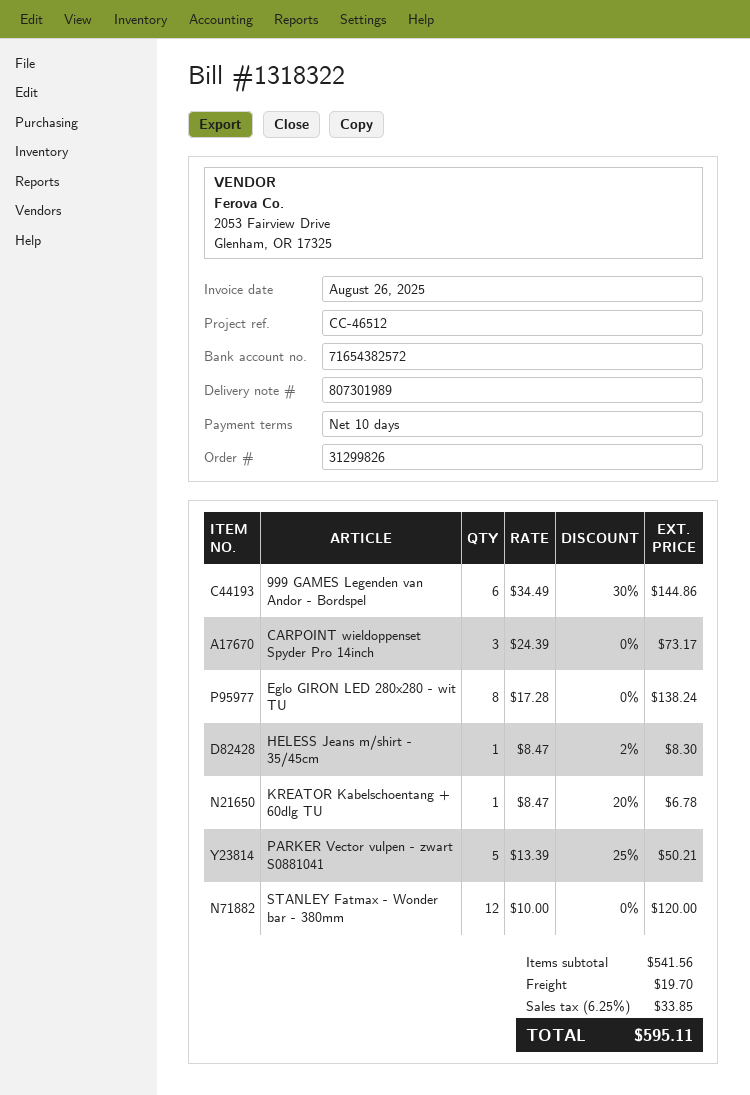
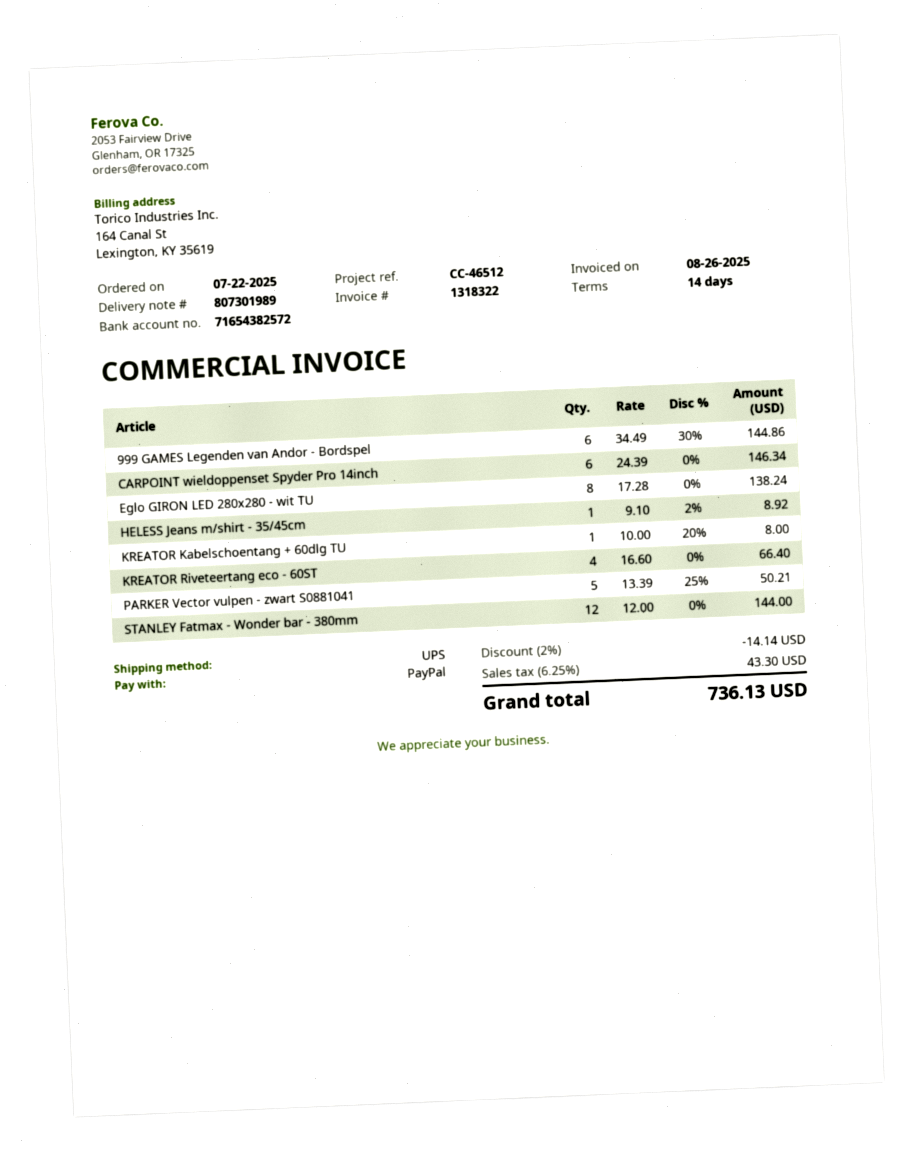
payment terms: 10 days -> 14 days
CARPOINT wieldoppenset Spyder Pro 14inch: 3 x 24.39 = 73.17 -> 6 x 24.39 = 146.34
HELESS Jeans m/shirt - 35/45cm: 1 x 8.47 - 2% = 8.30 -> 1 x 9.10 - 2% = 8.92
KREATOR Kabelschoentang + 60dlg TU: 1 x 8.47 - 20% = 6.78 -> 1 x 10.00 - 20% = 8.00
STANLEY Fatmax - Wonder bar - 380mm: 12 x 10.00 = 120.00 -> 12 x 12.00 = 144.00
KREATOR Riveteertang eco - 60ST: none -> 4 x 16.60 = 66.40
discount: none -> 2% = 14.14
shipping: 19.70 -> none
tax: 6.25% = 33.85 -> 6.25% = 43.30
total: 595.11 -> 736.13

